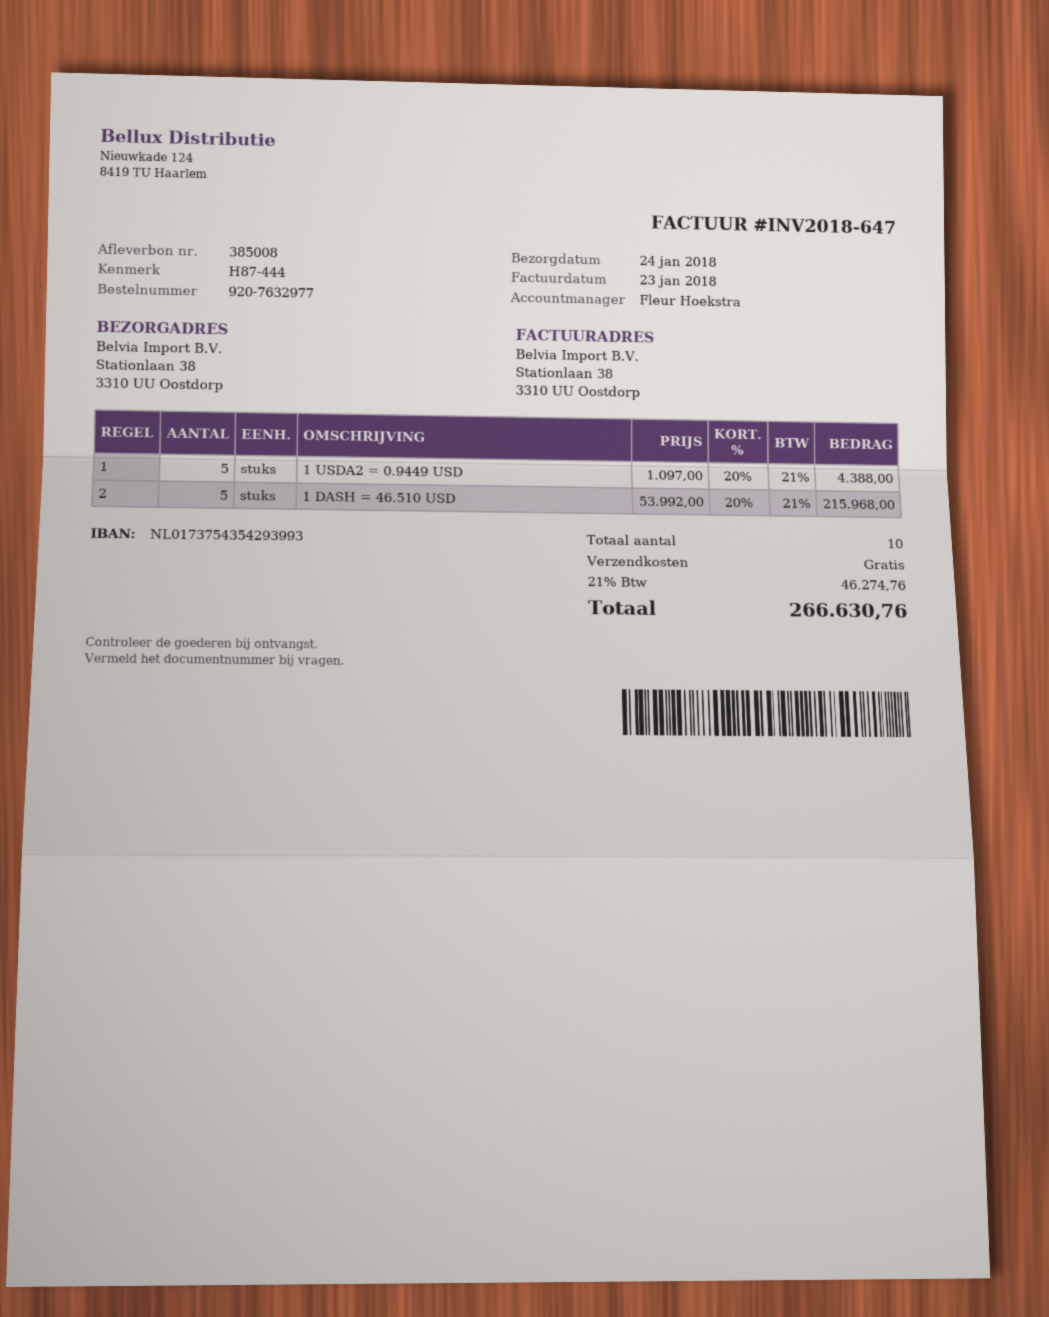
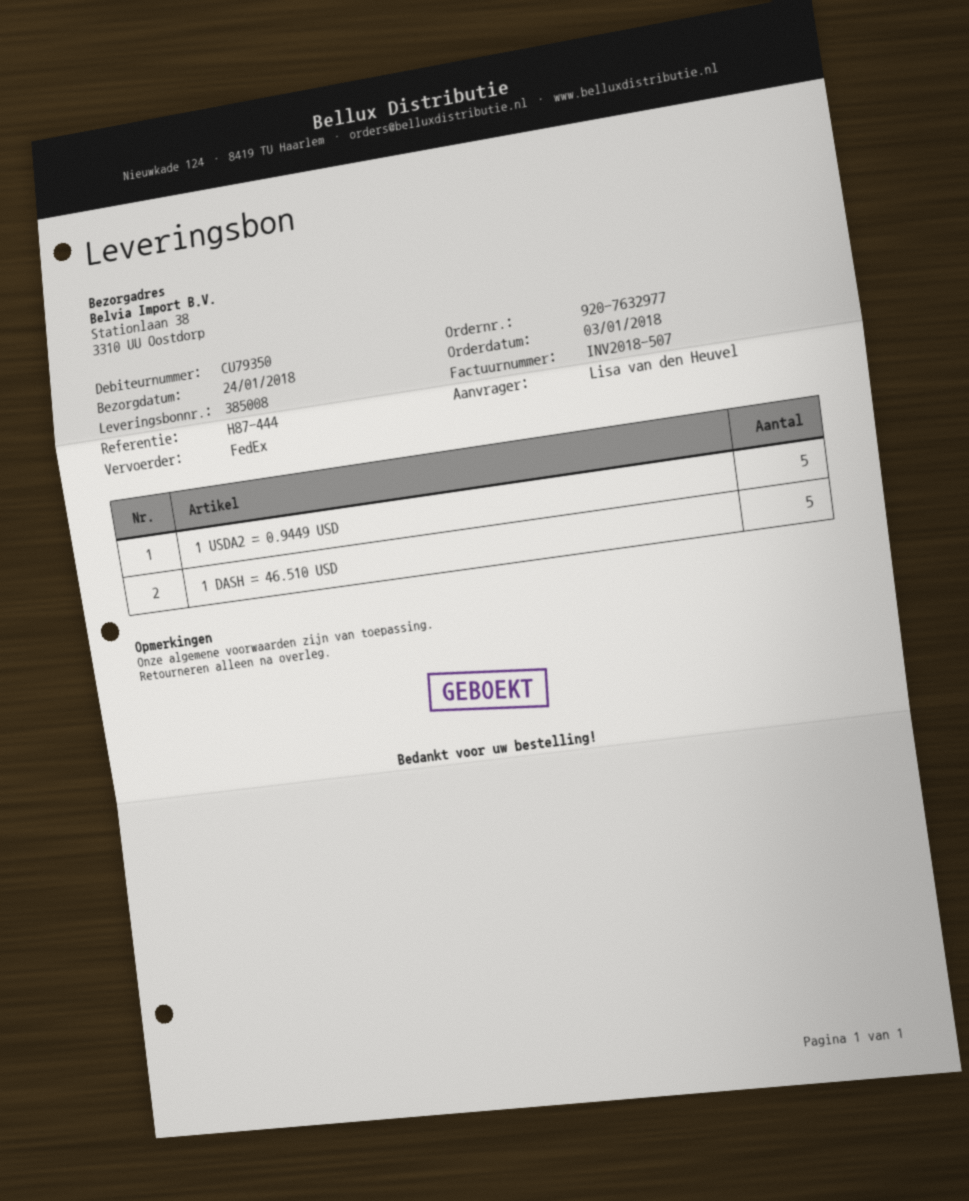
invoice number: INV2018-647 -> INV2018-507

